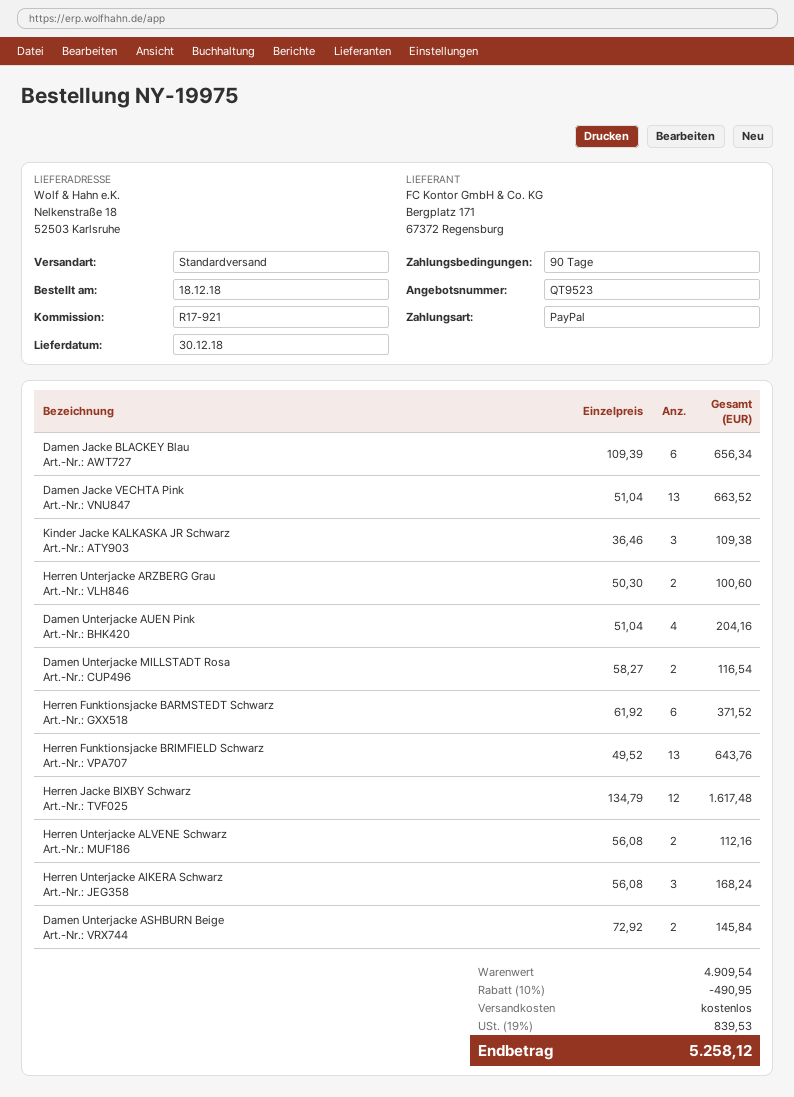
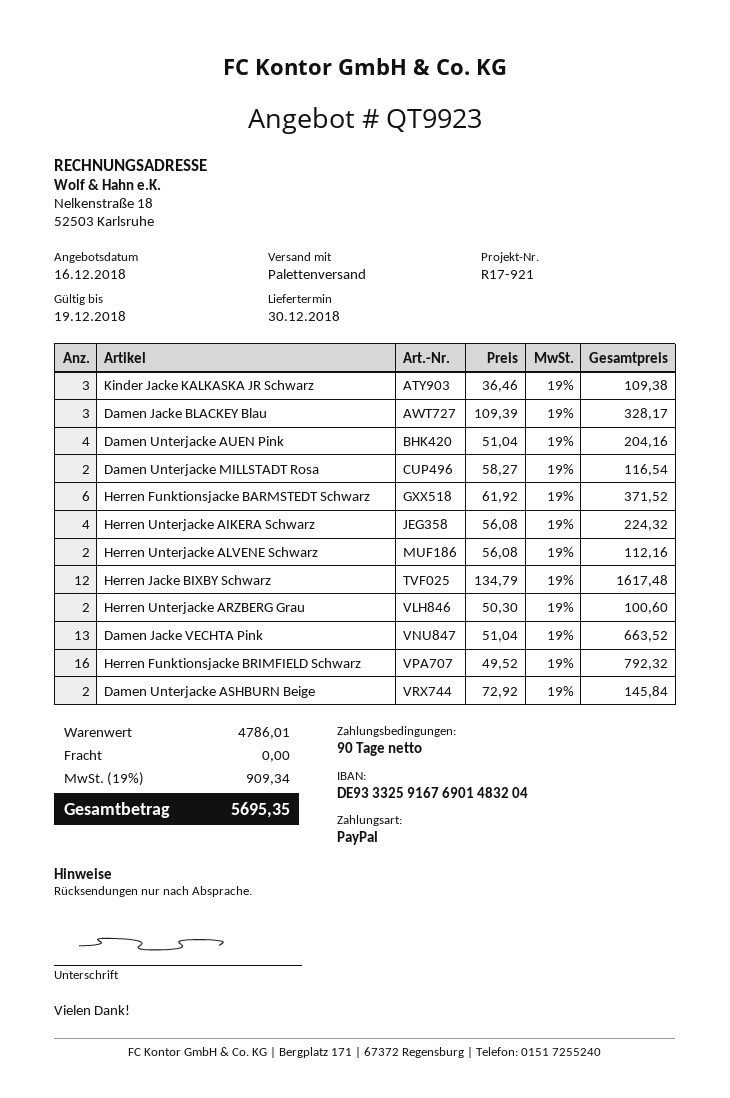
quote number: QT9523 -> QT9923
shipping method: standard -> pallet freight
Damen Jacke BLACKEY Blau: 6 x 109.39 = 656.34 -> 3 x 109.39 = 328.17
Herren Funktionsjacke BRIMFIELD Schwarz: 13 x 49.52 = 643.76 -> 16 x 49.52 = 792.32
Herren Unterjacke AIKERA Schwarz: 3 x 56.08 = 168.24 -> 4 x 56.08 = 224.32
subtotal: 4909.54 -> 4786.01
discount: 10% = 490.95 -> none
tax: 19% = 839.53 -> 19% = 909.34
total: 5258.12 -> 5695.35

